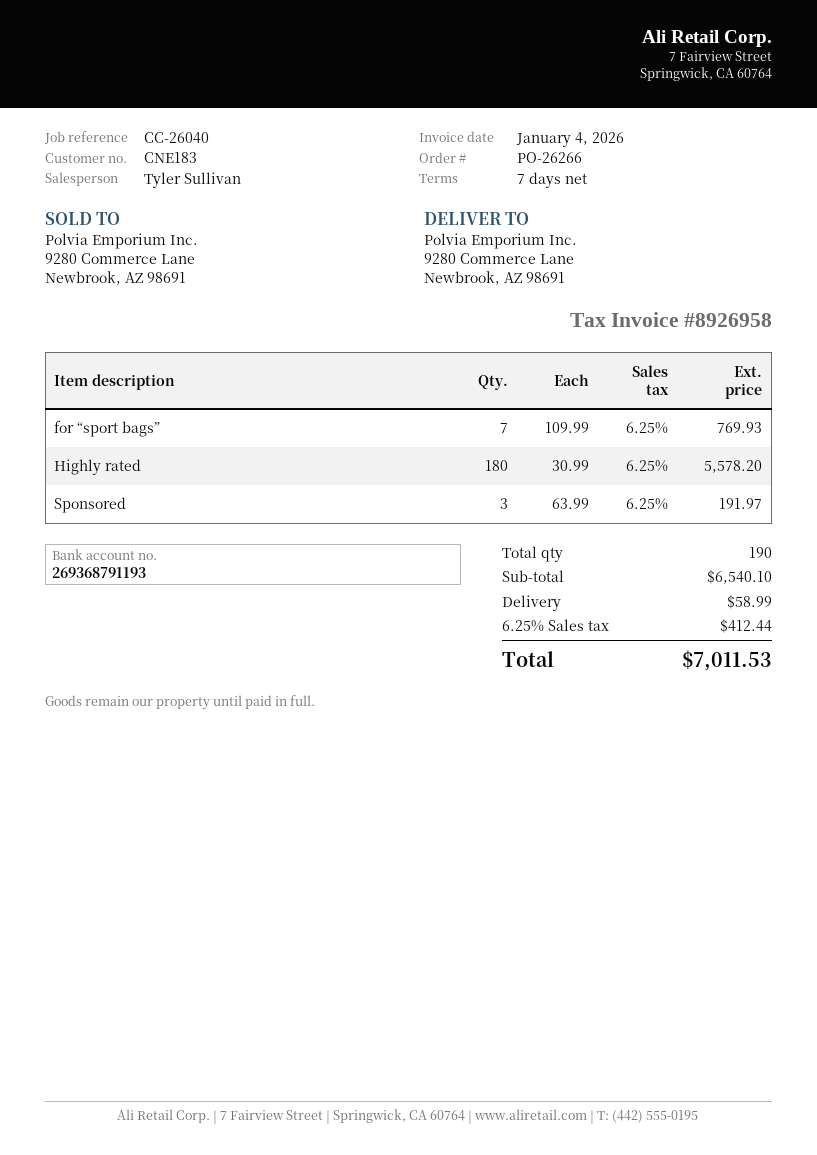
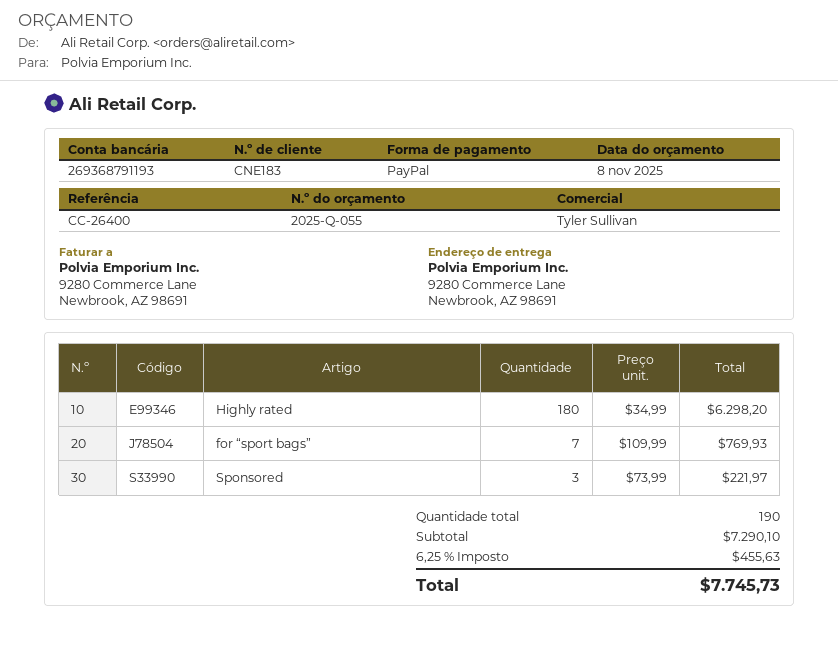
reference: CC-26040 -> CC-26400
Highly rated: 180 x 30.99 = 5578.20 -> 180 x 34.99 = 6298.20
Sponsored: 3 x 63.99 = 191.97 -> 3 x 73.99 = 221.97
subtotal: 6540.10 -> 7290.10
shipping: 58.99 -> none
tax: 6.25% = 412.44 -> 6.25% = 455.63
total: 7011.53 -> 7745.73

